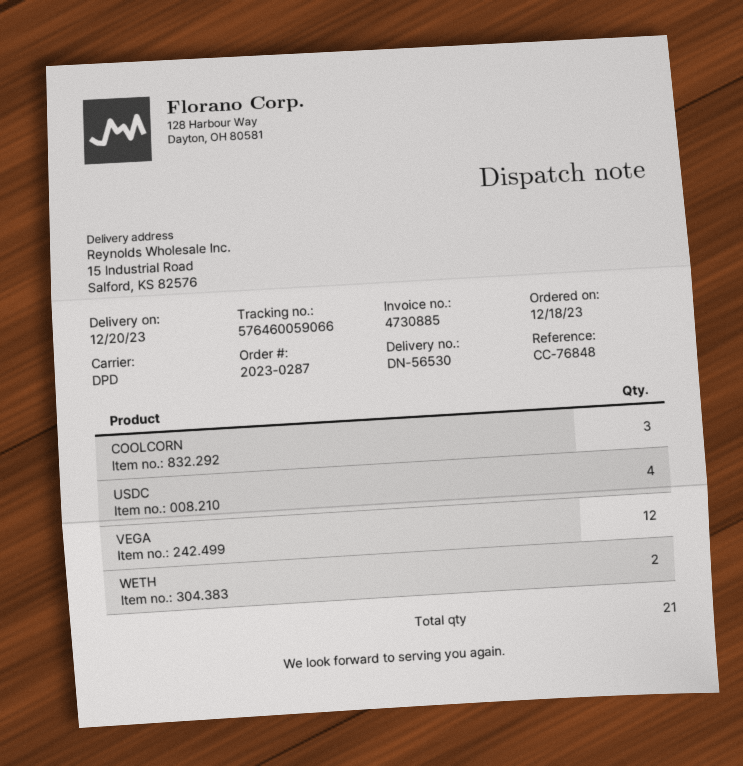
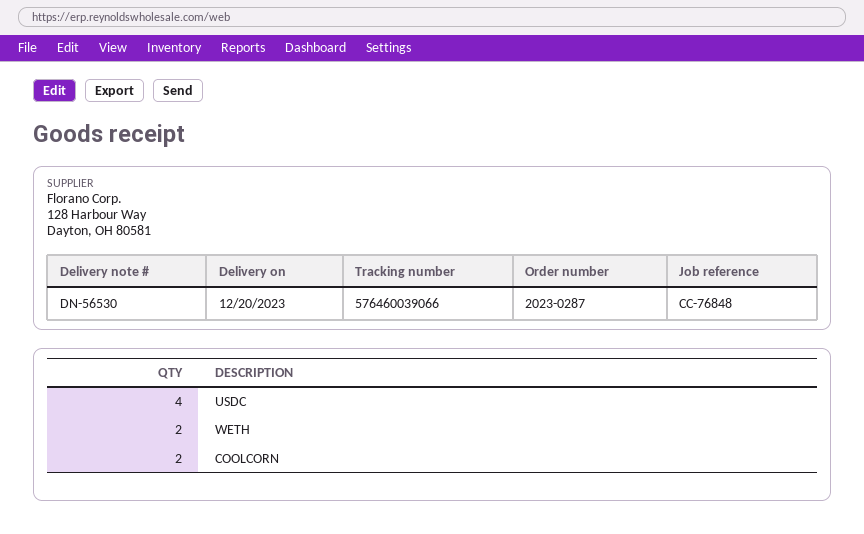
tracking number: 576460059066 -> 576460039066
COOLCORN: 3 -> 2
VEGA: 12 -> none

